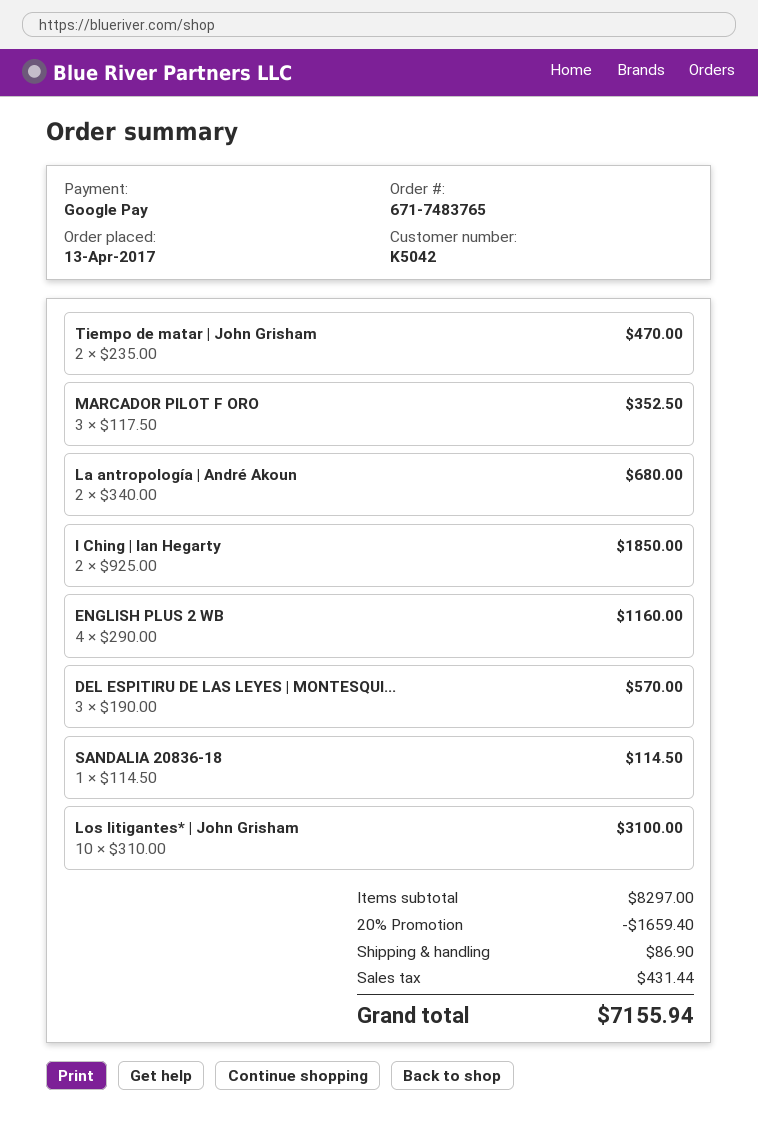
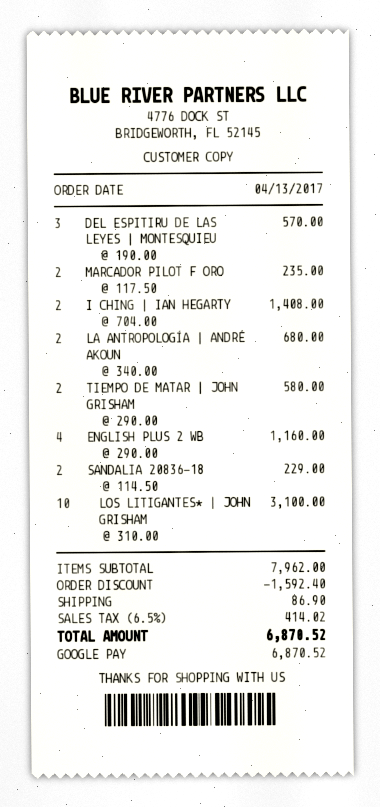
Tiempo de matar | John Grisham: 2 x 235.00 = 470.00 -> 2 x 290.00 = 580.00
MARCADOR PILOT F ORO: 3 x 117.50 = 352.50 -> 2 x 117.50 = 235.00
I Ching | Ian Hegarty: 2 x 925.00 = 1850.00 -> 2 x 704.00 = 1408.00
SANDALIA 20836-18: 1 x 114.50 = 114.50 -> 2 x 114.50 = 229.00
subtotal: 8297.00 -> 7962.00
discount: 1659.40 -> 1592.40
tax: 431.44 -> 414.02
total: 7155.94 -> 6870.52

